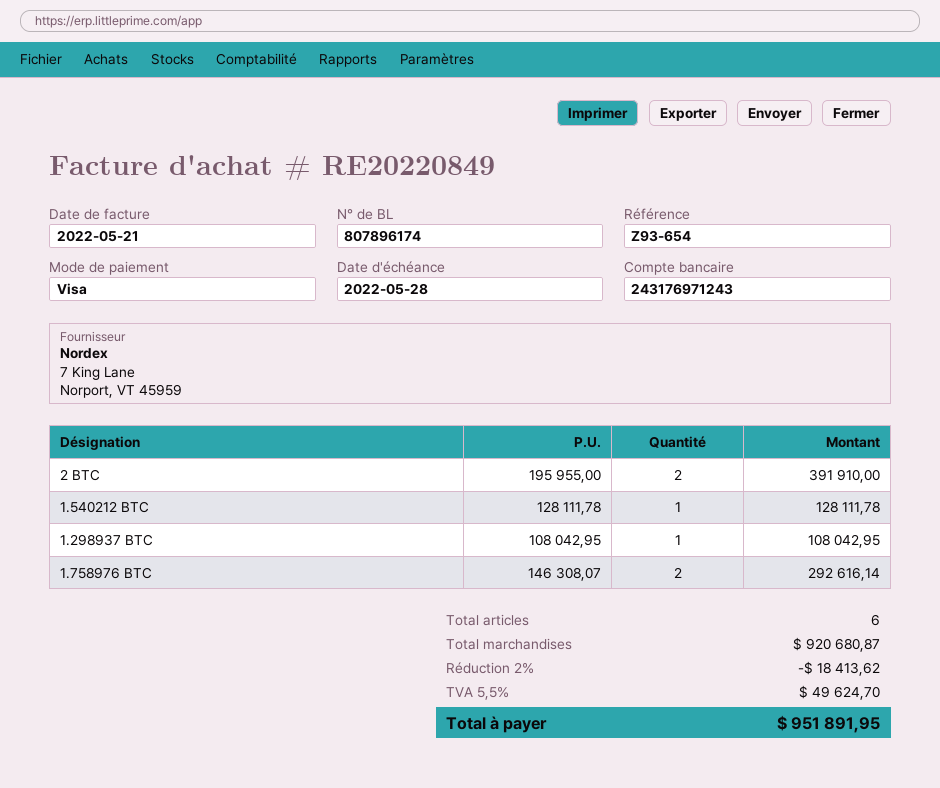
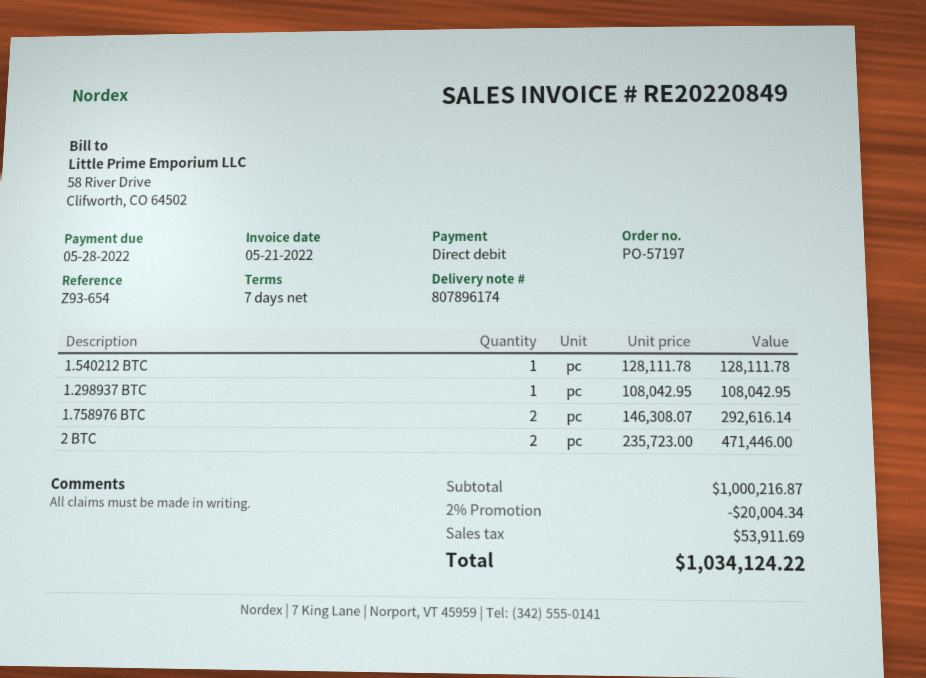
payment method: Visa -> direct debit
2 BTC: 2 x 195955.00 = 391910.00 -> 2 x 235723.00 = 471446.00
subtotal: 920680.87 -> 1000216.87
discount: 2% = 18413.62 -> 2% = 20004.34
tax: 49624.70 -> 53911.69
total: 951891.95 -> 1034124.22

